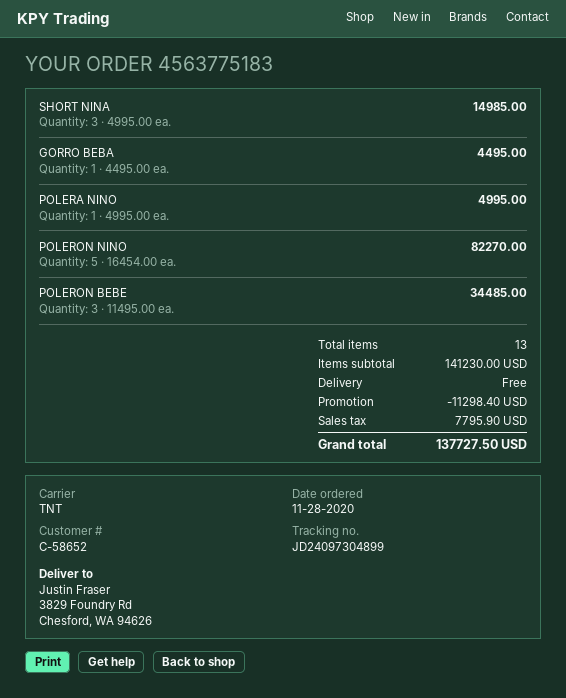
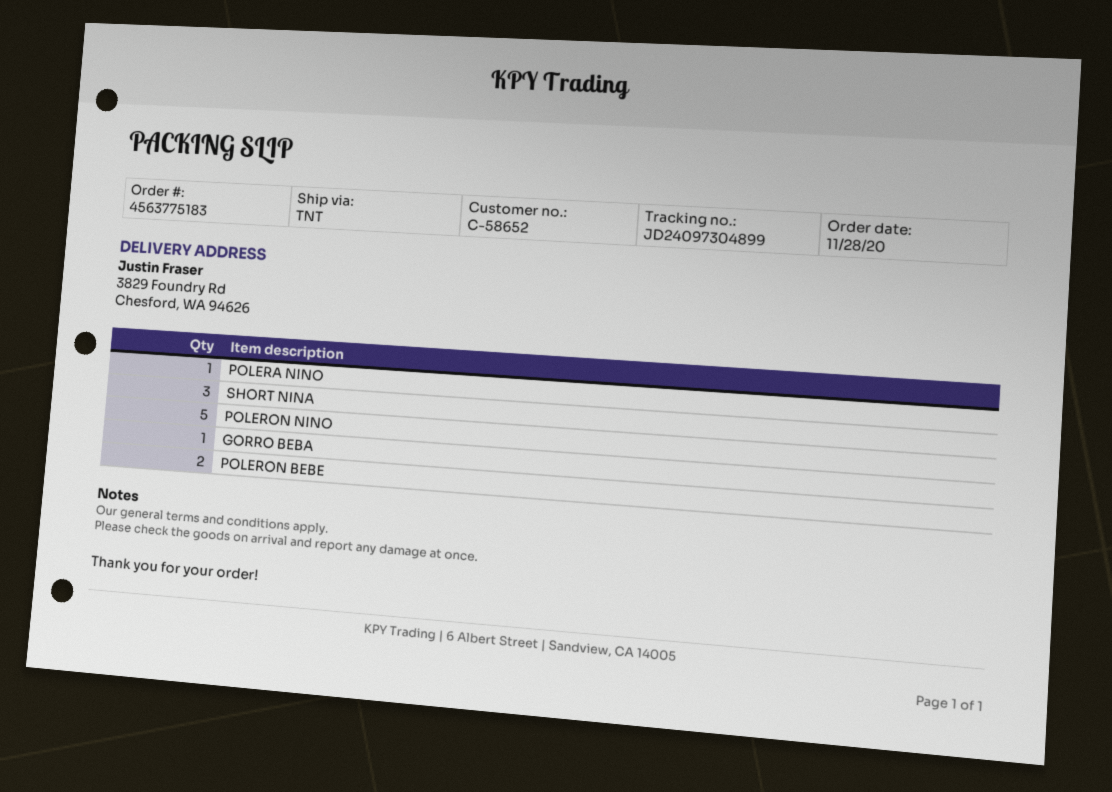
POLERON BEBE: 3 -> 2

